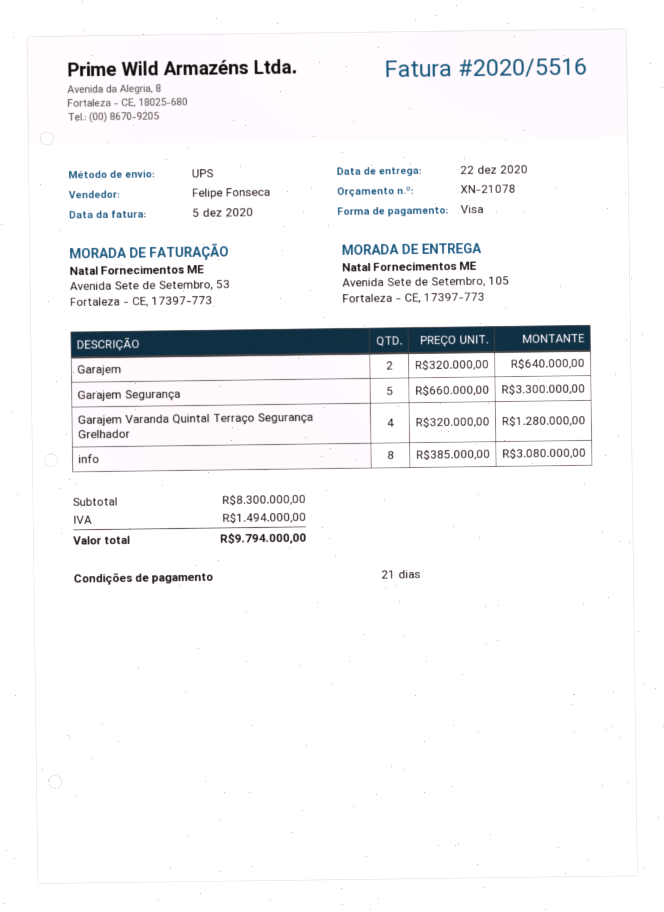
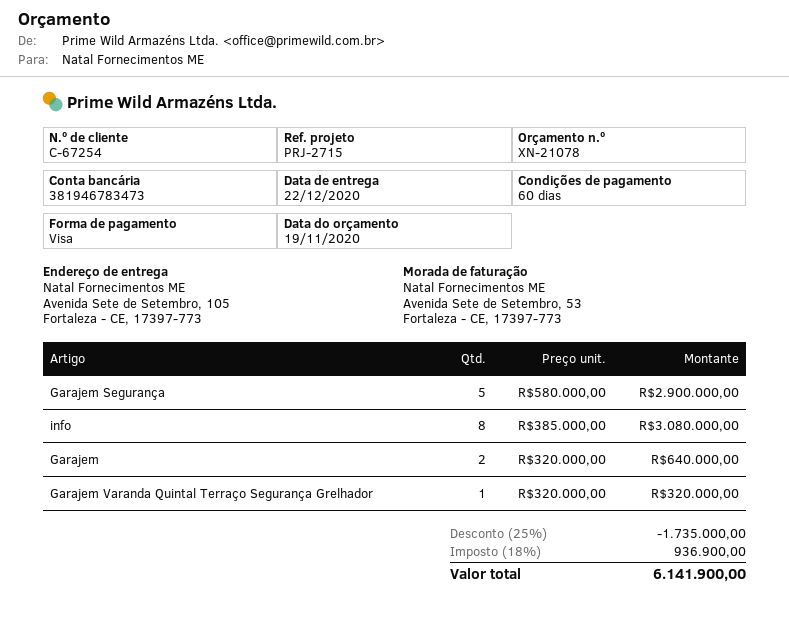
payment terms: 21 days -> 60 days
Garajem Segurança: 5 x 660000.00 = 3300000.00 -> 5 x 580000.00 = 2900000.00
Garajem Varanda Quintal Terraço Segurança Grelhador: 4 x 320000.00 = 1280000.00 -> 1 x 320000.00 = 320000.00
discount: none -> 25% = 1735000.00
tax: 1494000.00 -> 936900.00
total: 9794000.00 -> 6141900.00

